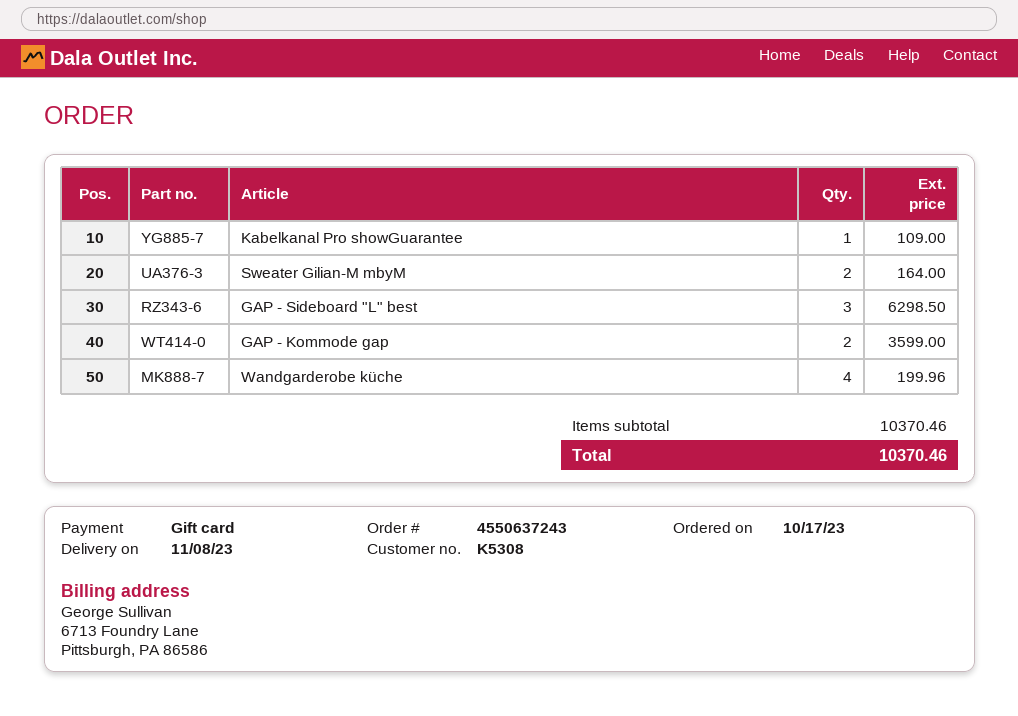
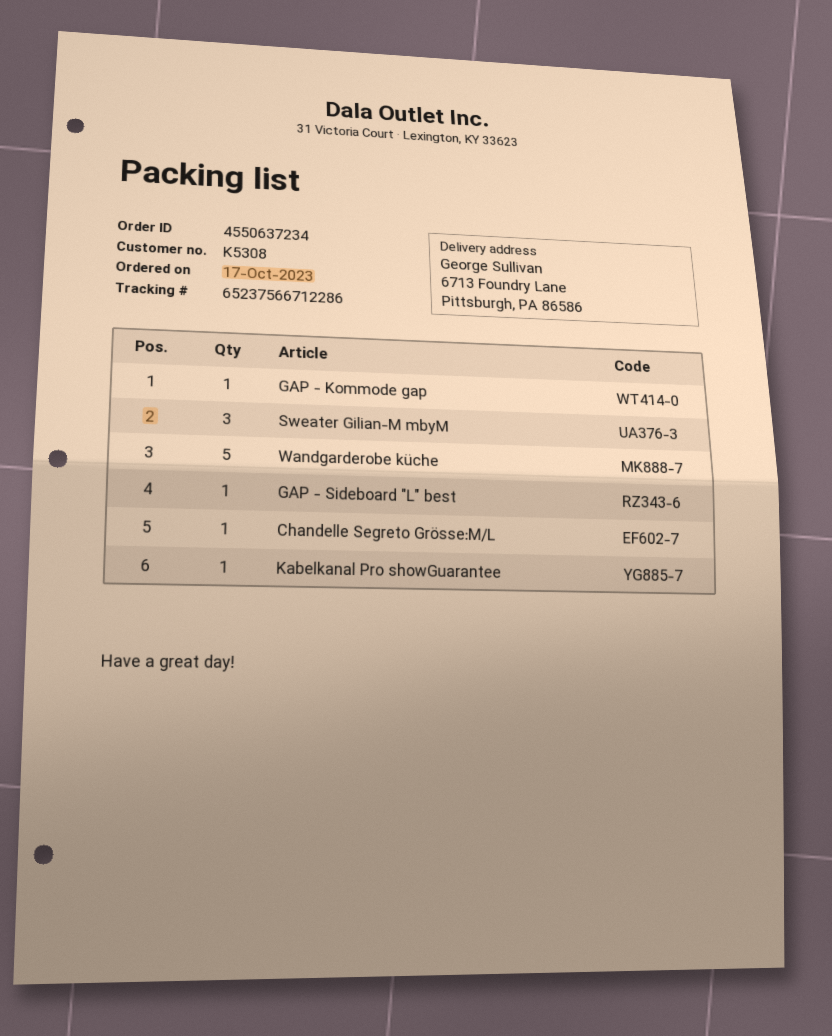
order number: 4550637243 -> 4550637234
Sweater Gilian-M mbyM: 2 -> 3
GAP - Sideboard "L" best: 3 -> 1
GAP - Kommode gap: 2 -> 1
Wandgarderobe küche: 4 -> 5
Chandelle Segreto Grösse:M/L: none -> 1

